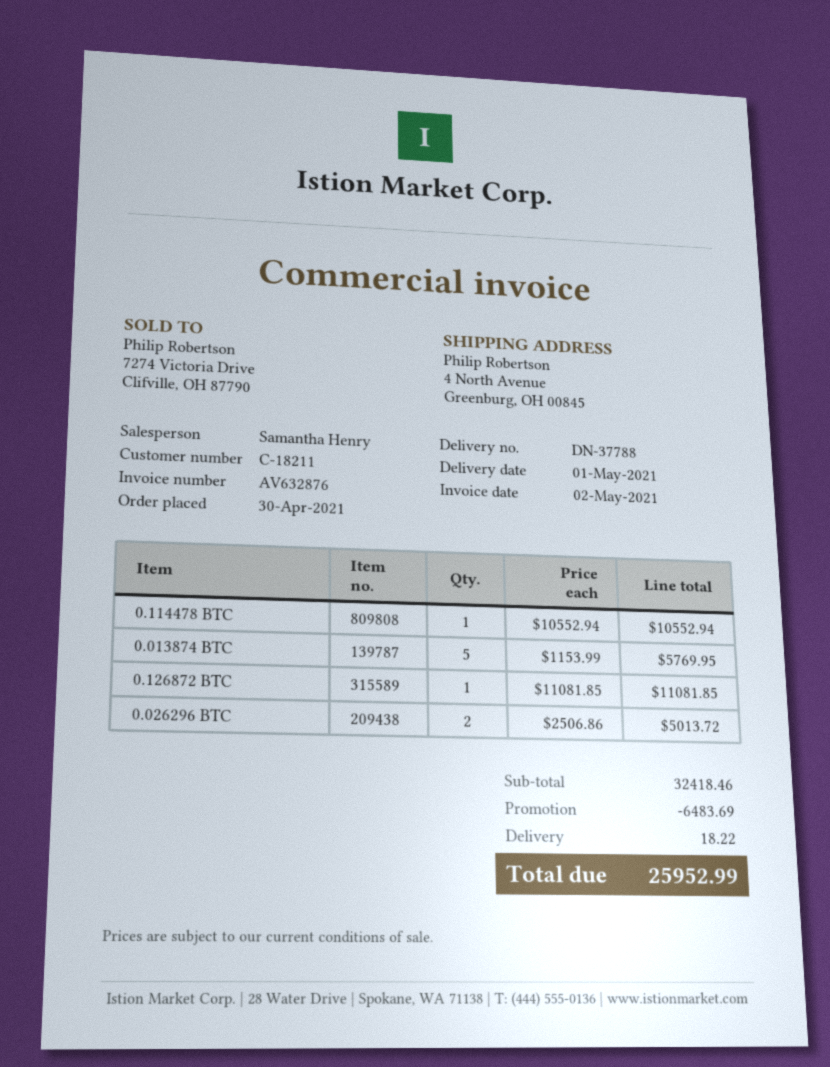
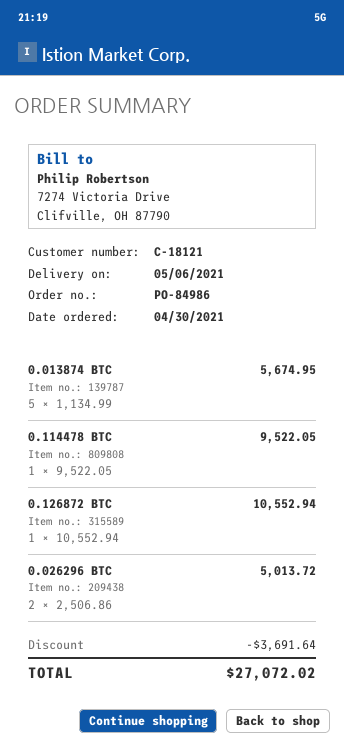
delivery date: 2021-05-01 -> 2021-05-06
customer number: C-18211 -> C-18121
0.114478 BTC: 1 x 10552.94 = 10552.94 -> 1 x 9522.05 = 9522.05
0.013874 BTC: 5 x 1153.99 = 5769.95 -> 5 x 1134.99 = 5674.95
0.126872 BTC: 1 x 11081.85 = 11081.85 -> 1 x 10552.94 = 10552.94
discount: 6483.69 -> 3691.64
shipping: 18.22 -> none
total: 25952.99 -> 27072.02

